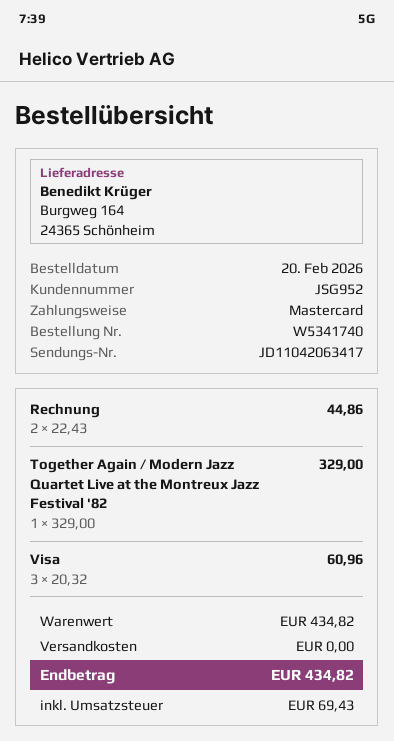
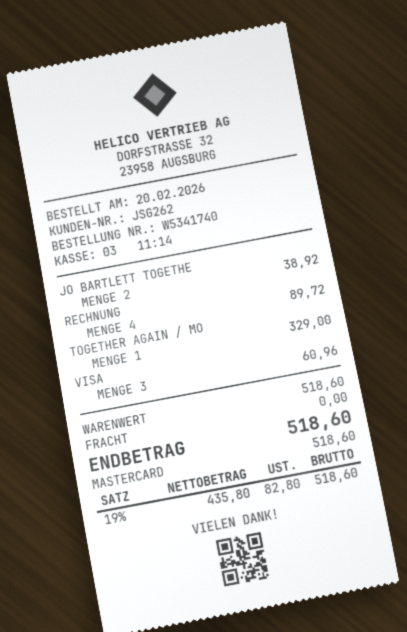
customer number: JSG952 -> JSG262
Rechnung: 2 for 44.86 -> 4 for 89.72
JO BARTLETT TOGETHE: none -> 2 for 38.92
subtotal: 434.82 -> 518.60
tax: 69.43 -> 82.80
total: 434.82 -> 518.60

